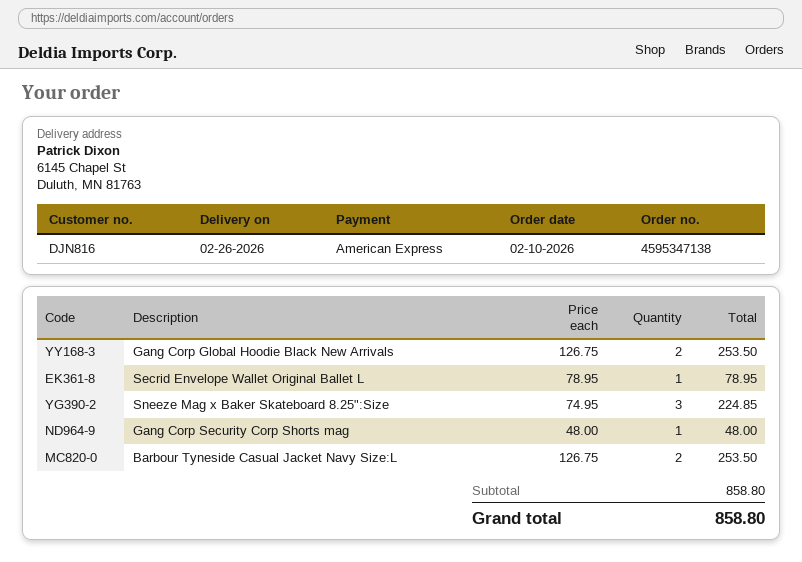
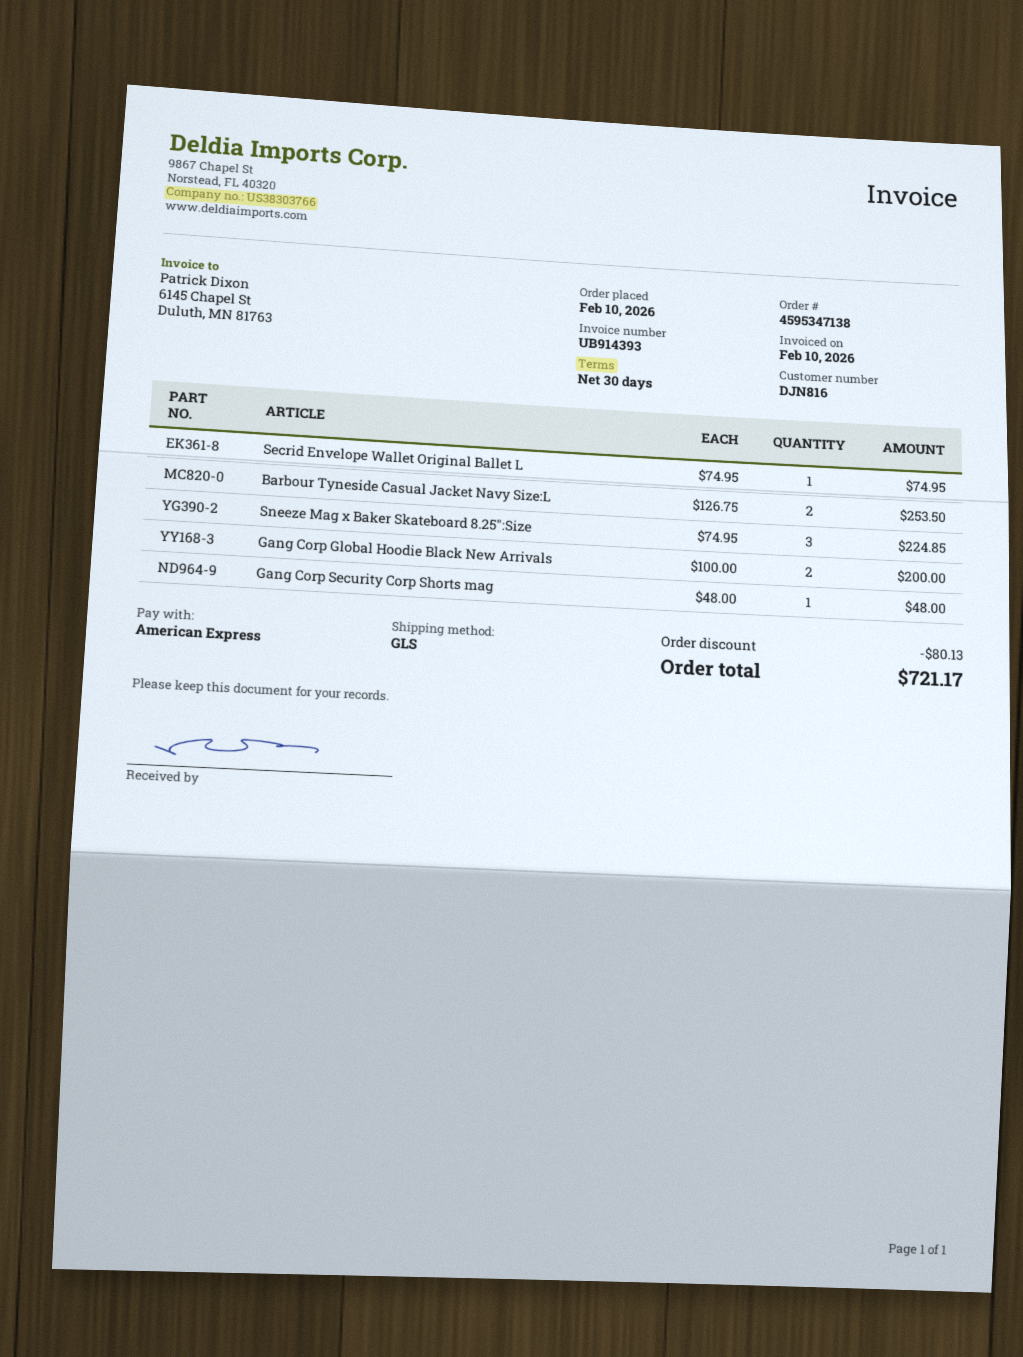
Gang Corp Global Hoodie Black New Arrivals: 2 x 126.75 = 253.50 -> 2 x 100.00 = 200.00
Secrid Envelope Wallet Original Ballet L: 1 x 78.95 = 78.95 -> 1 x 74.95 = 74.95
discount: none -> 80.13
total: 858.80 -> 721.17

